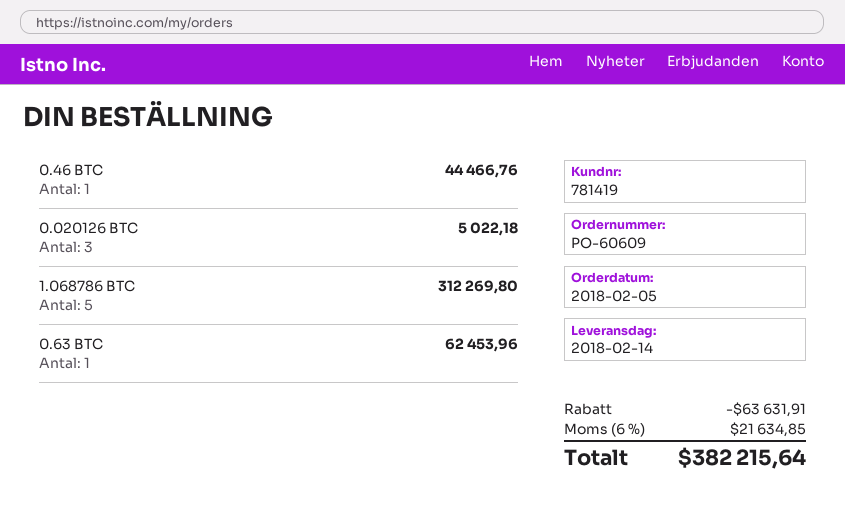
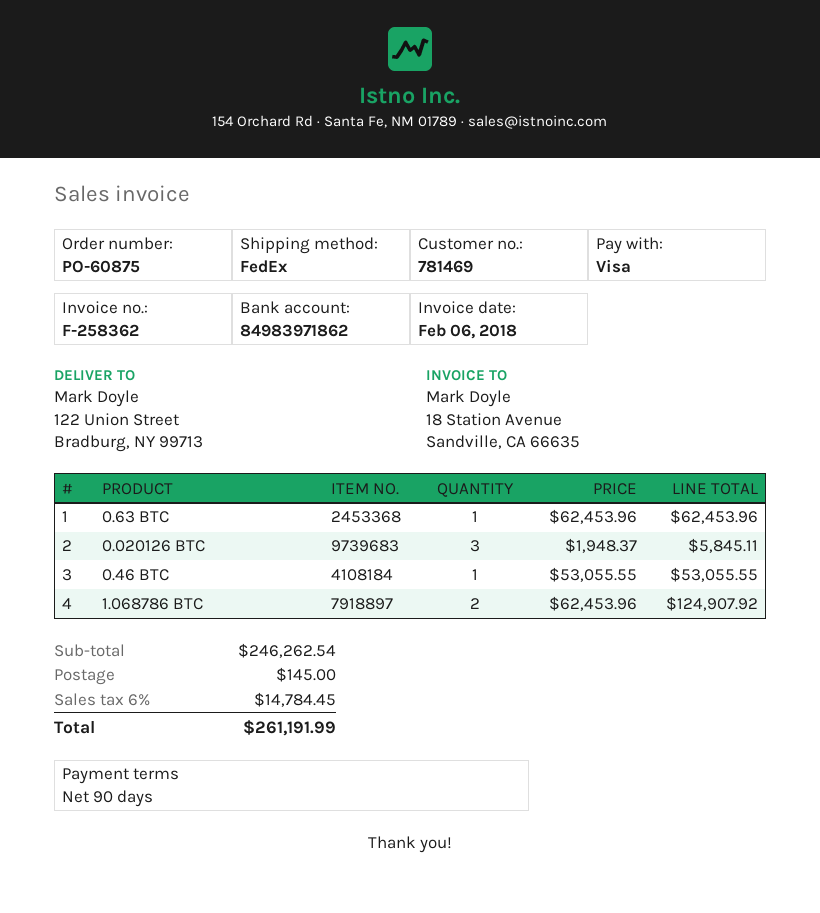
order number: PO-60609 -> PO-60875
customer number: 781419 -> 781469
0.46 BTC: 1 for 44466.76 -> 1 for 53055.55
0.020126 BTC: 3 for 5022.18 -> 3 for 5845.11
1.068786 BTC: 5 for 312269.80 -> 2 for 124907.92
discount: 63631.91 -> none
shipping: none -> 145.00
tax: 6% = 21634.85 -> 6% = 14784.45
total: 382215.64 -> 261191.99

